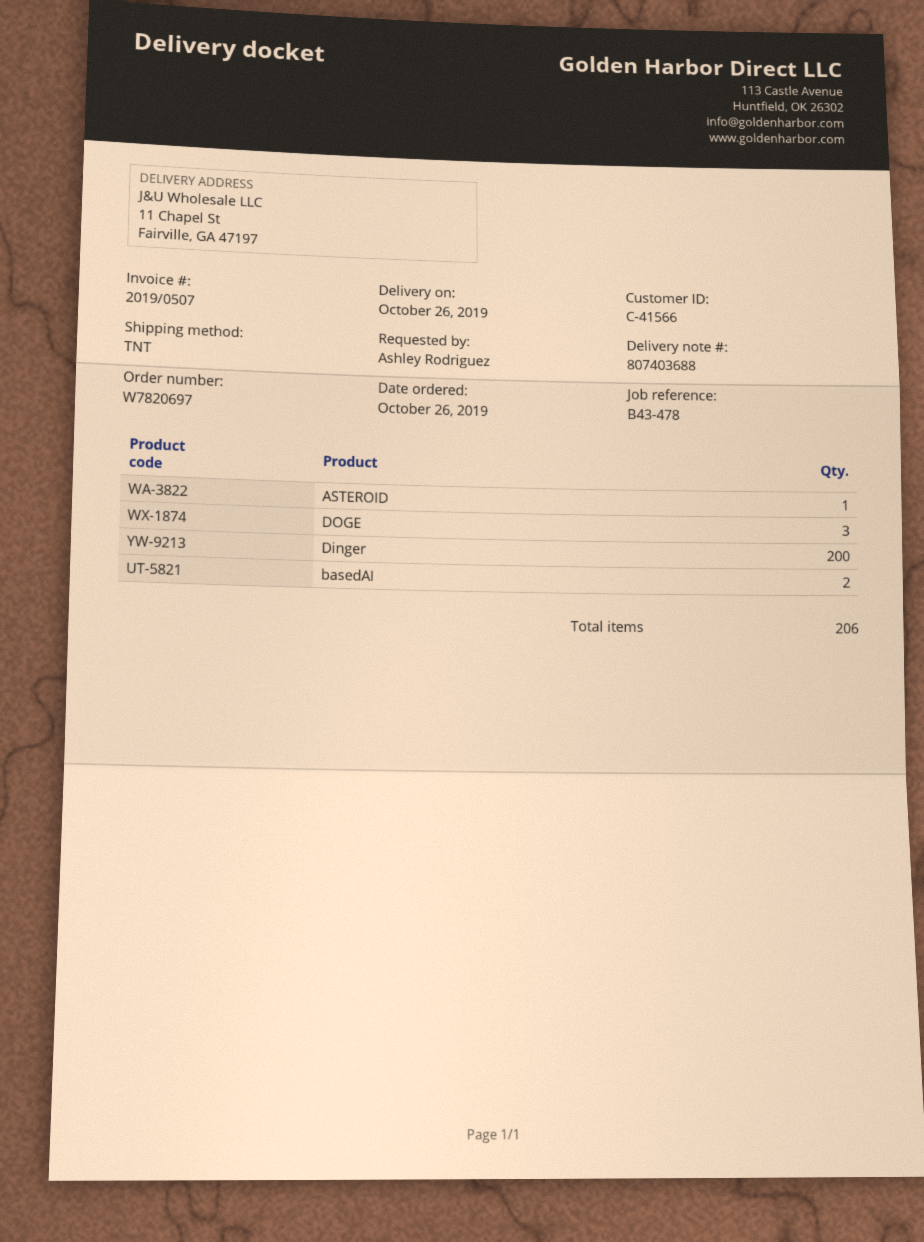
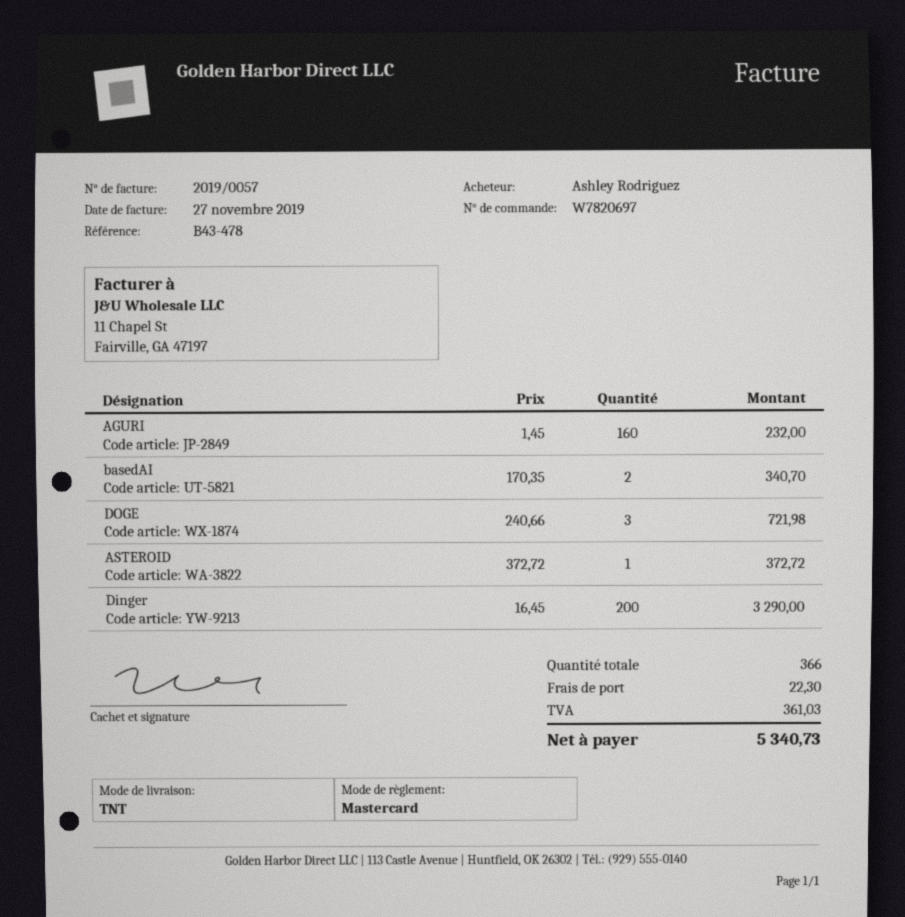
invoice number: 2019/0507 -> 2019/0057
AGURI: none -> 160
total quantity: 206 -> 366

